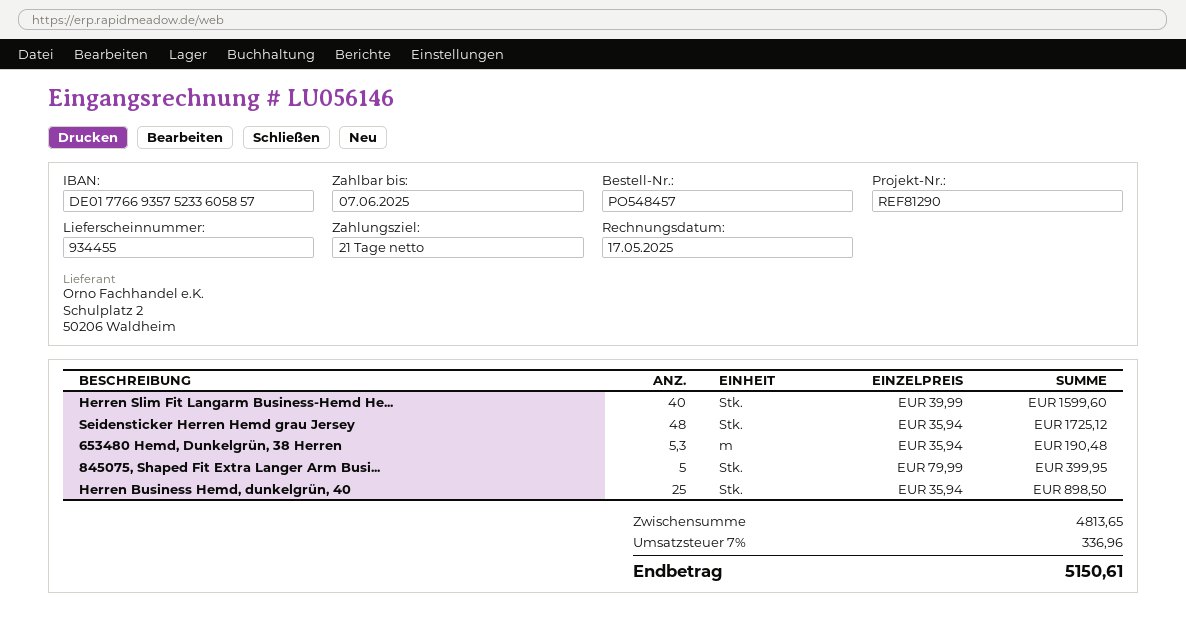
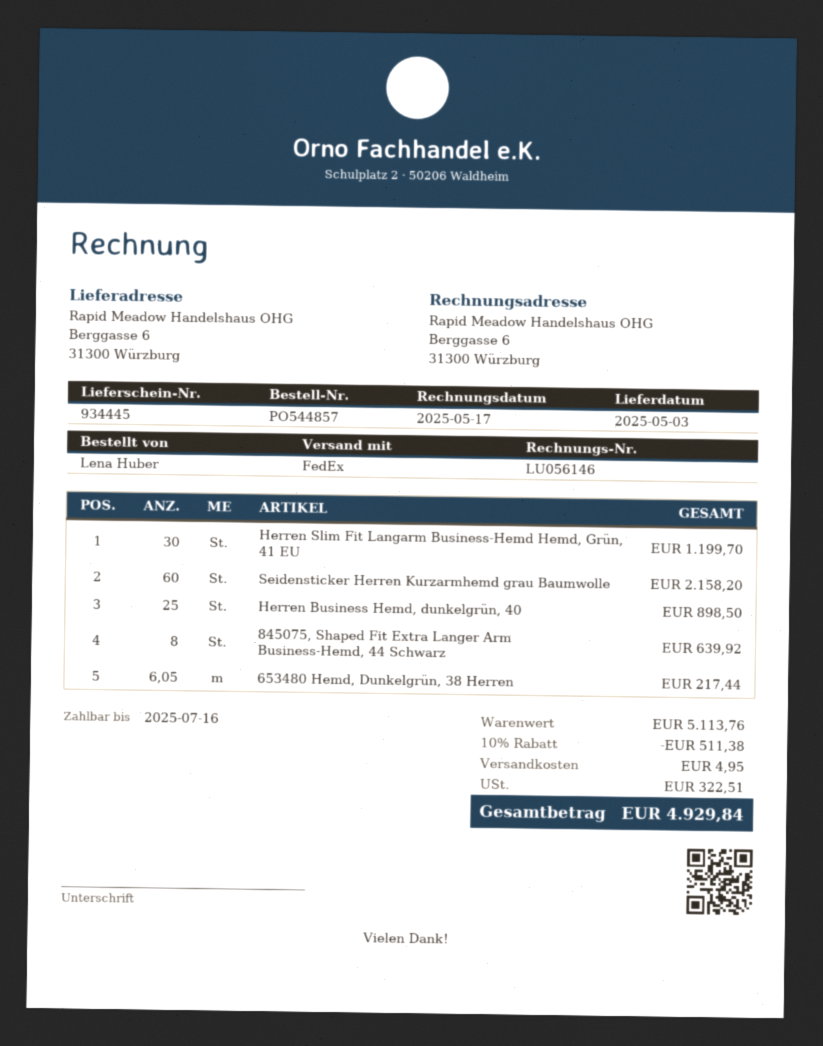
order number: PO548457 -> PO544857
delivery note number: 934455 -> 934445
due date: 2025-06-07 -> 2025-07-16
Herren Slim Fit Langarm Business-Hemd He...: 40 for 1599.60 -> 30 for 1199.70
Seidensticker Herren Hemd grau Jersey: 48 for 1725.12 -> none
653480 Hemd, Dunkelgrün, 38 Herren: 5.3 for 190.48 -> 6.05 for 217.44
845075, Shaped Fit Extra Langer Arm Busi...: 5 for 399.95 -> 8 for 639.92
Seidensticker Herren Kurzarmhemd grau Baumwolle: none -> 60 for 2158.20
subtotal: 4813.65 -> 5113.76
discount: none -> 10% = 511.38
shipping: none -> 4.95
tax: 336.96 -> 322.51
total: 5150.61 -> 4929.84

